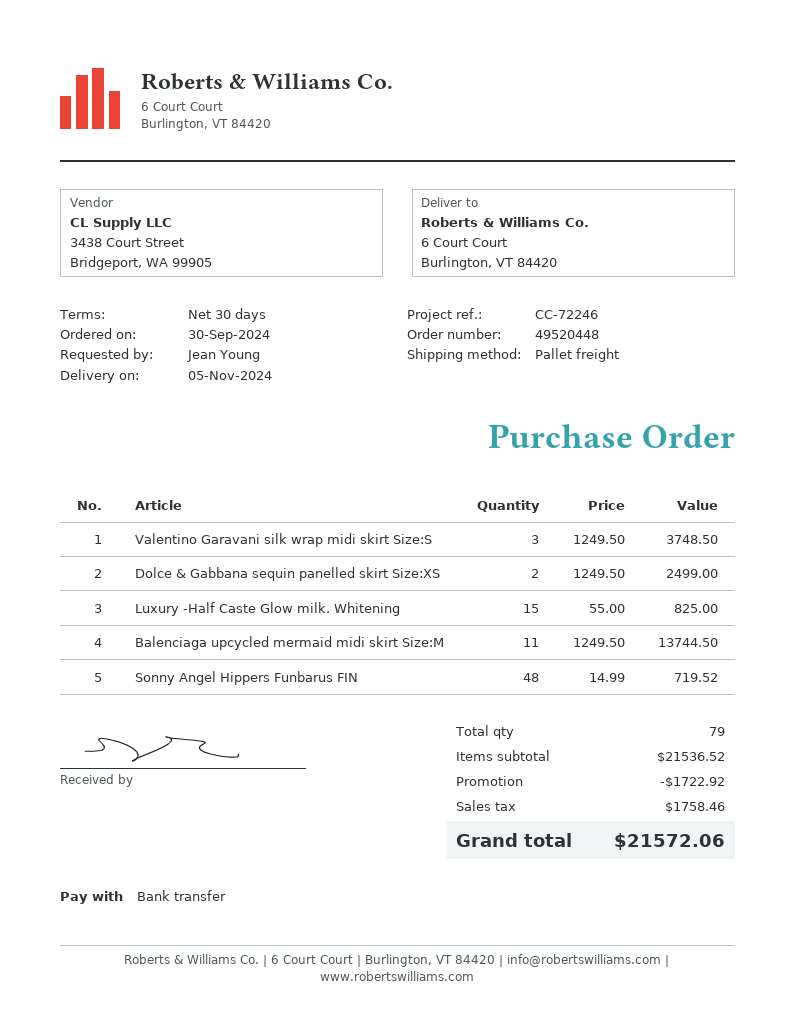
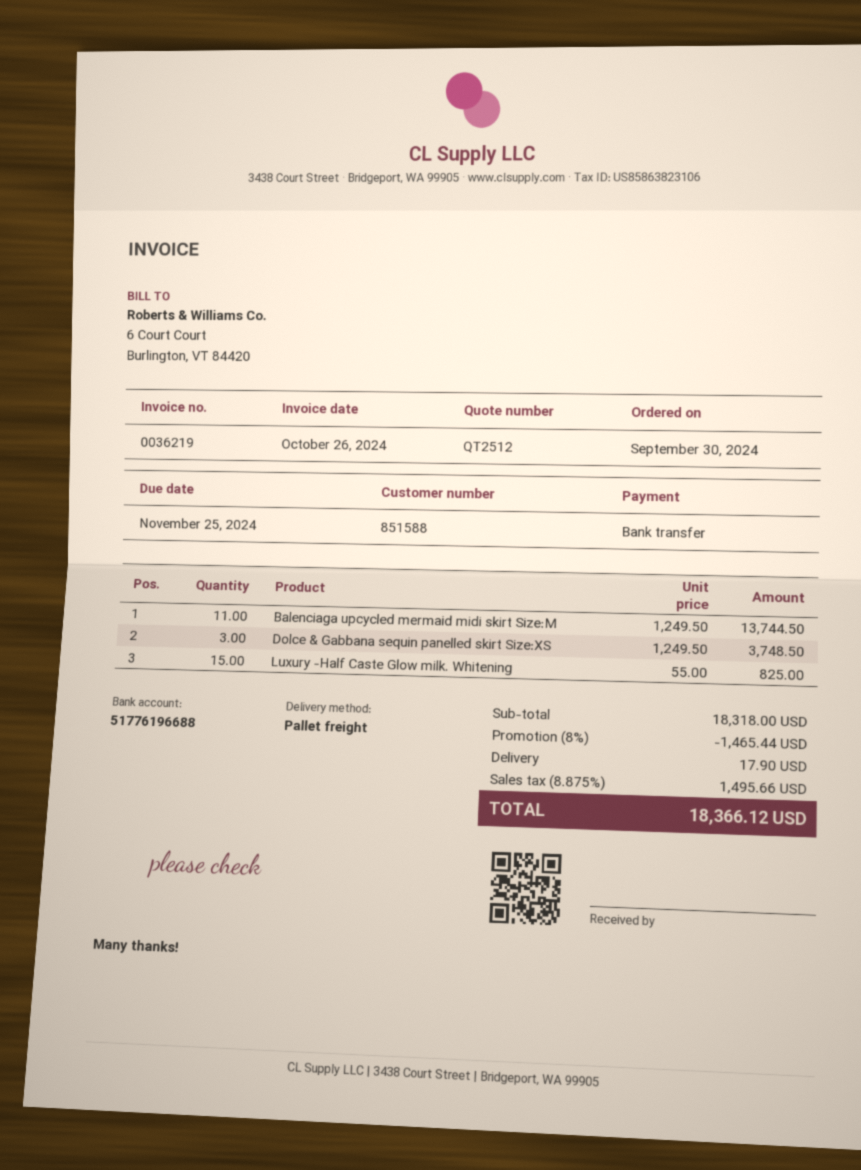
Valentino Garavani silk wrap midi skirt Size:S: 3 x 1249.50 = 3748.50 -> none
Dolce & Gabbana sequin panelled skirt Size:XS: 2 x 1249.50 = 2499.00 -> 3 x 1249.50 = 3748.50
Sonny Angel Hippers Funbarus FIN: 48 x 14.99 = 719.52 -> none
subtotal: 21536.52 -> 18318.00
discount: 1722.92 -> 1465.44
shipping: none -> 17.90
tax: 1758.46 -> 1495.66
total: 21572.06 -> 18366.12

